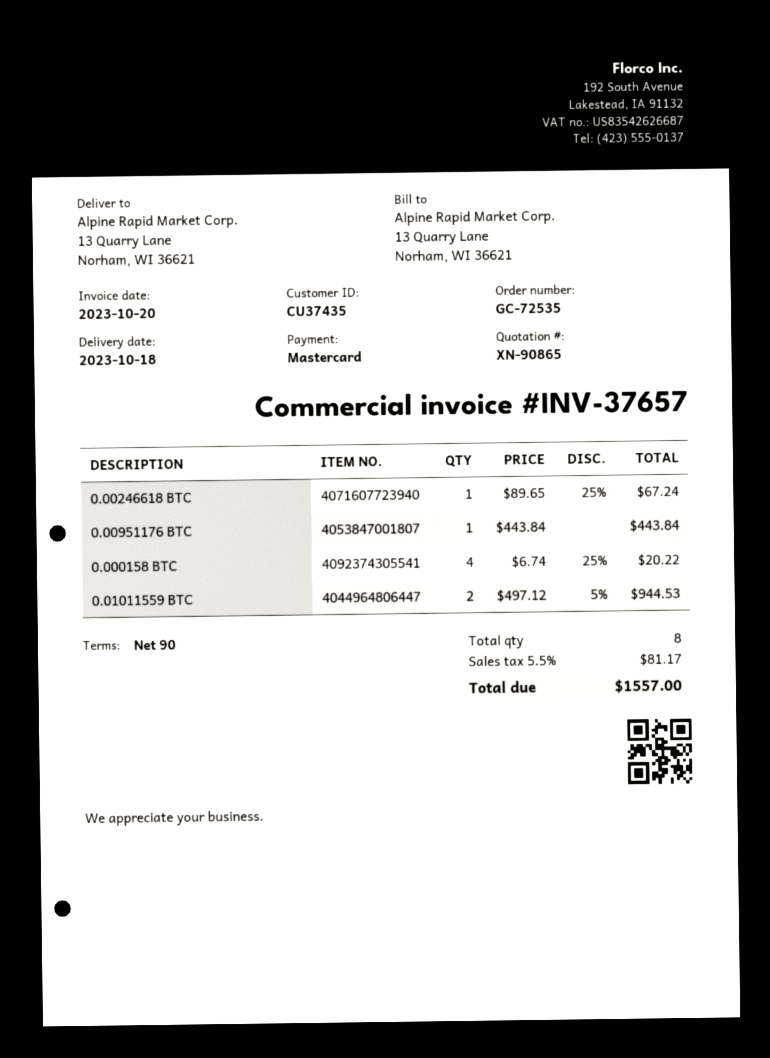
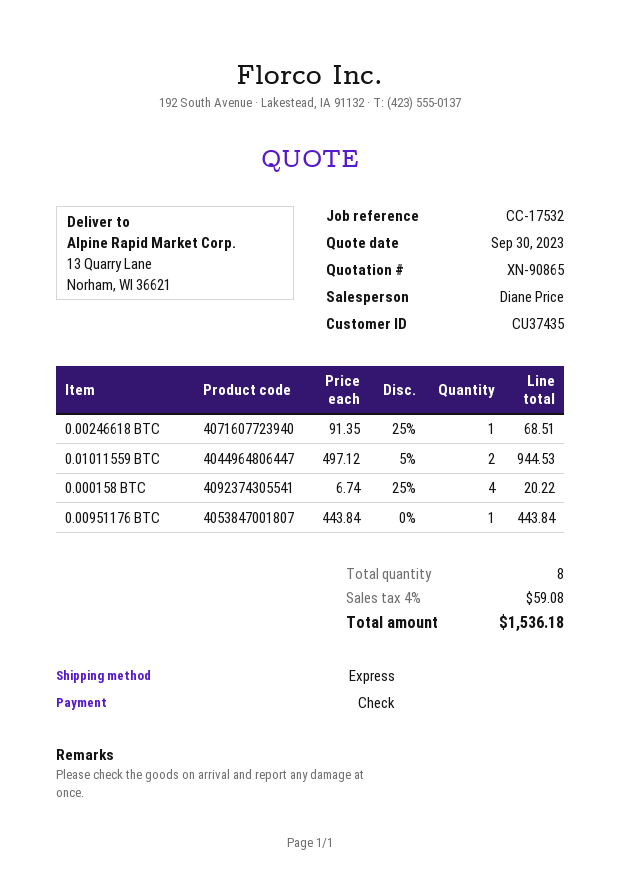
payment method: Mastercard -> cheque
0.00246618 BTC: 1 x 89.65 - 25% = 67.24 -> 1 x 91.35 - 25% = 68.51
tax: 5.5% = 81.17 -> 4% = 59.08
total: 1557.00 -> 1536.18

